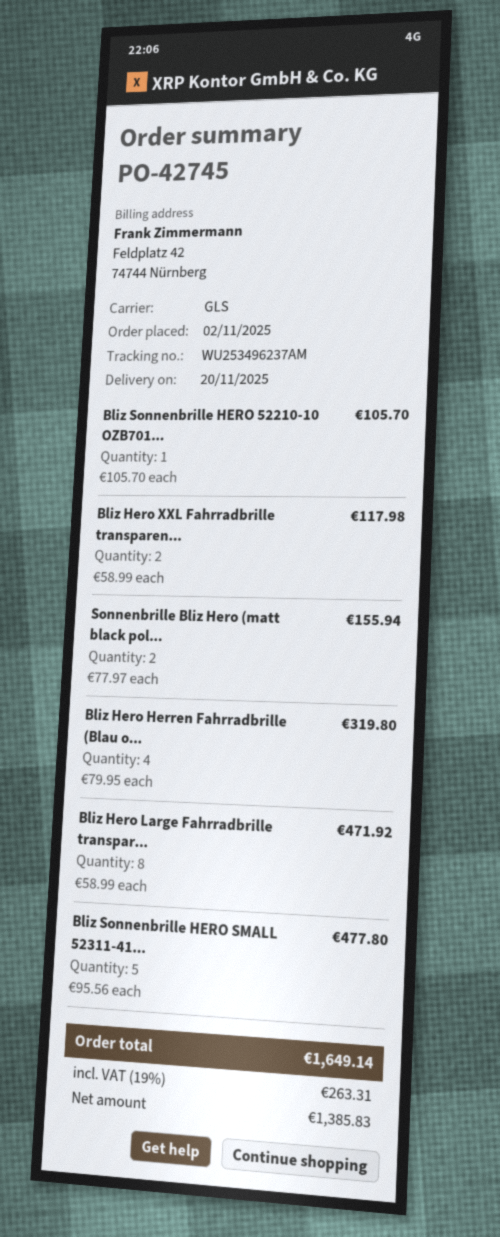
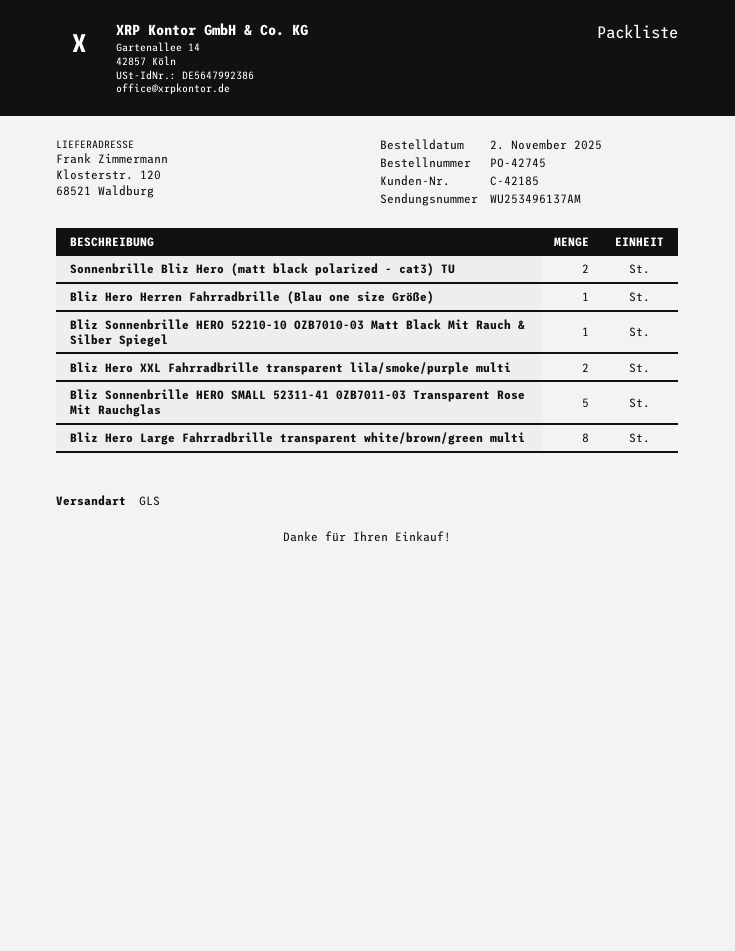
tracking number: WU253496237AM -> WU253496137AM
Bliz Hero Herren Fahrradbrille (Blau o...: 4 -> 1

